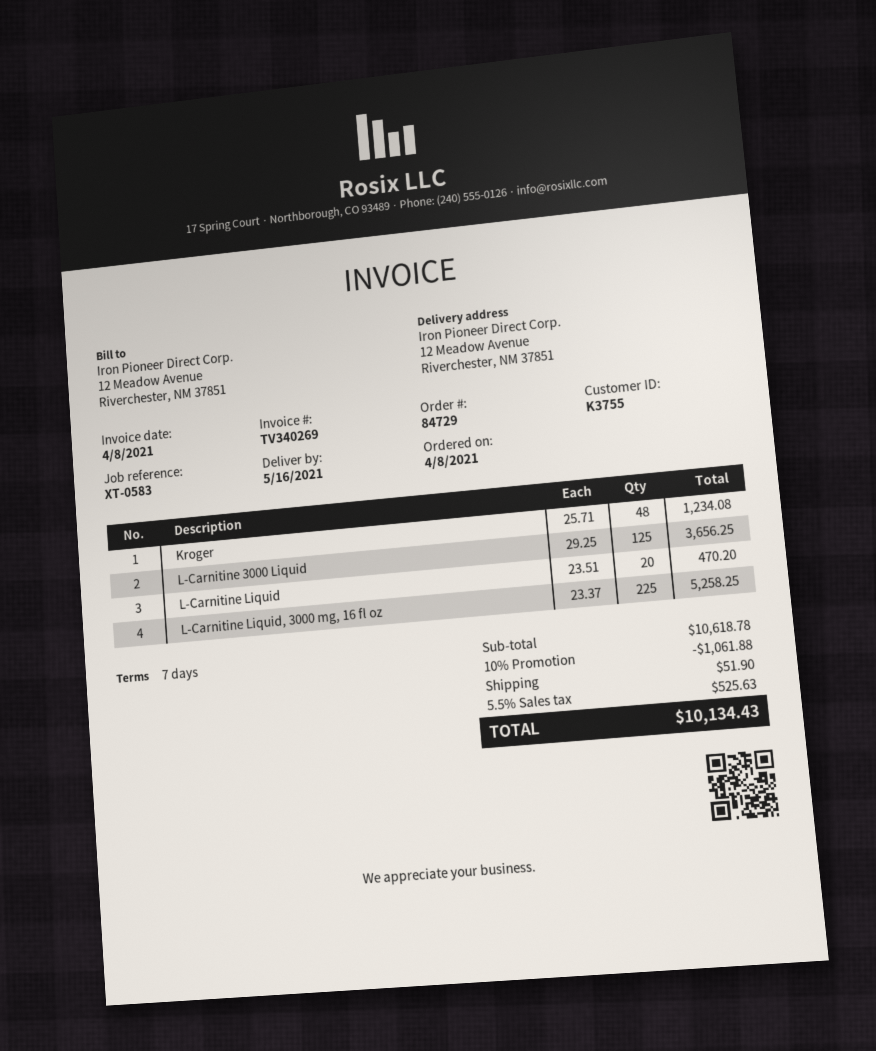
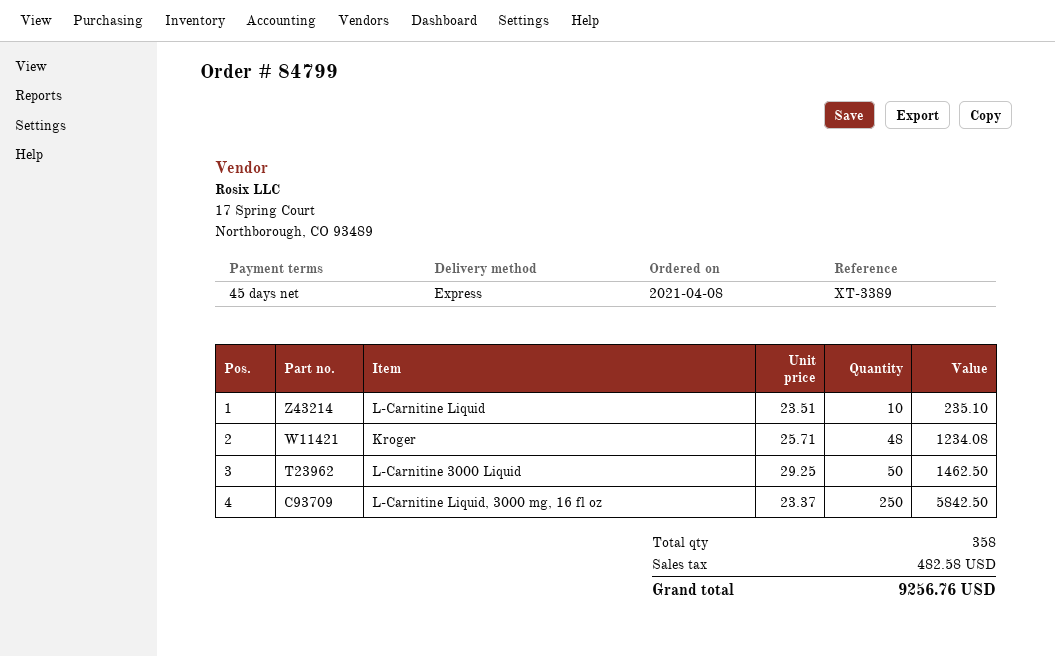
order number: 84729 -> 84799
payment terms: 7 days -> 45 days
reference: XT-0583 -> XT-3389
L-Carnitine 3000 Liquid: 125 x 29.25 = 3656.25 -> 50 x 29.25 = 1462.50
L-Carnitine Liquid: 20 x 23.51 = 470.20 -> 10 x 23.51 = 235.10
L-Carnitine Liquid, 3000 mg, 16 fl oz: 225 x 23.37 = 5258.25 -> 250 x 23.37 = 5842.50
discount: 10% = 1061.88 -> none
shipping: 51.90 -> none
tax: 525.63 -> 482.58
total: 10134.43 -> 9256.76

